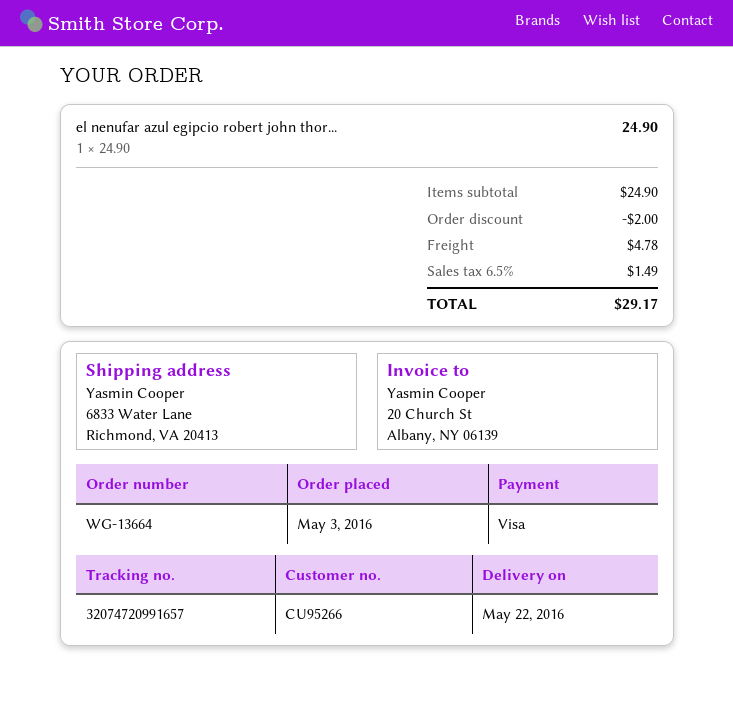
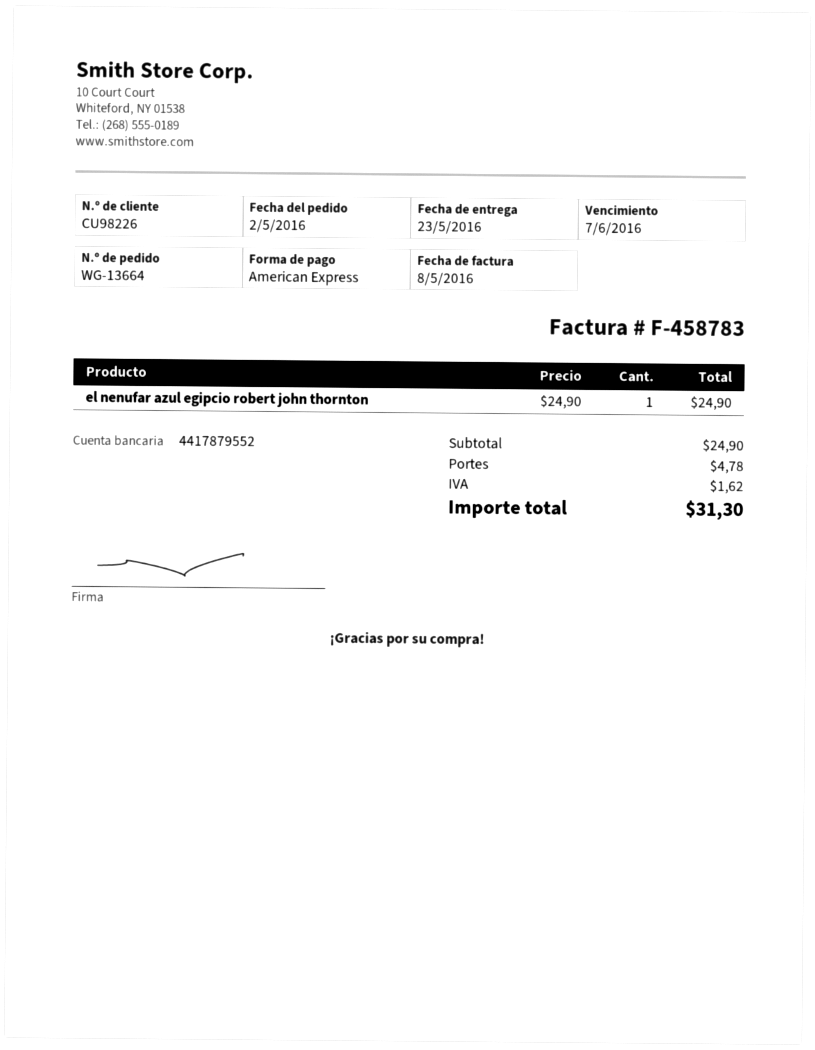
order date: 2016-05-03 -> 2016-05-02
delivery date: 2016-05-22 -> 2016-05-23
customer number: CU95266 -> CU98226
payment method: Visa -> American Express
discount: 2.00 -> none
tax: 1.49 -> 1.62
total: 29.17 -> 31.30

